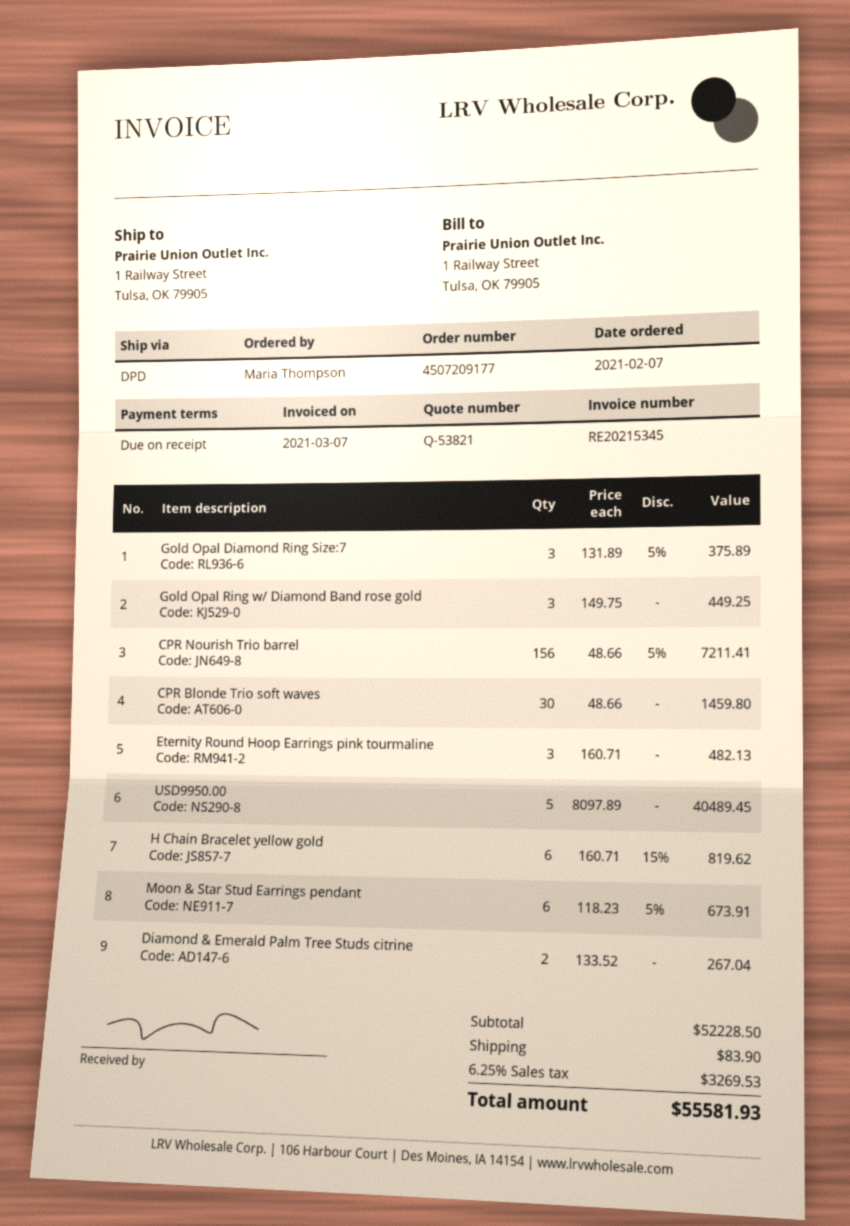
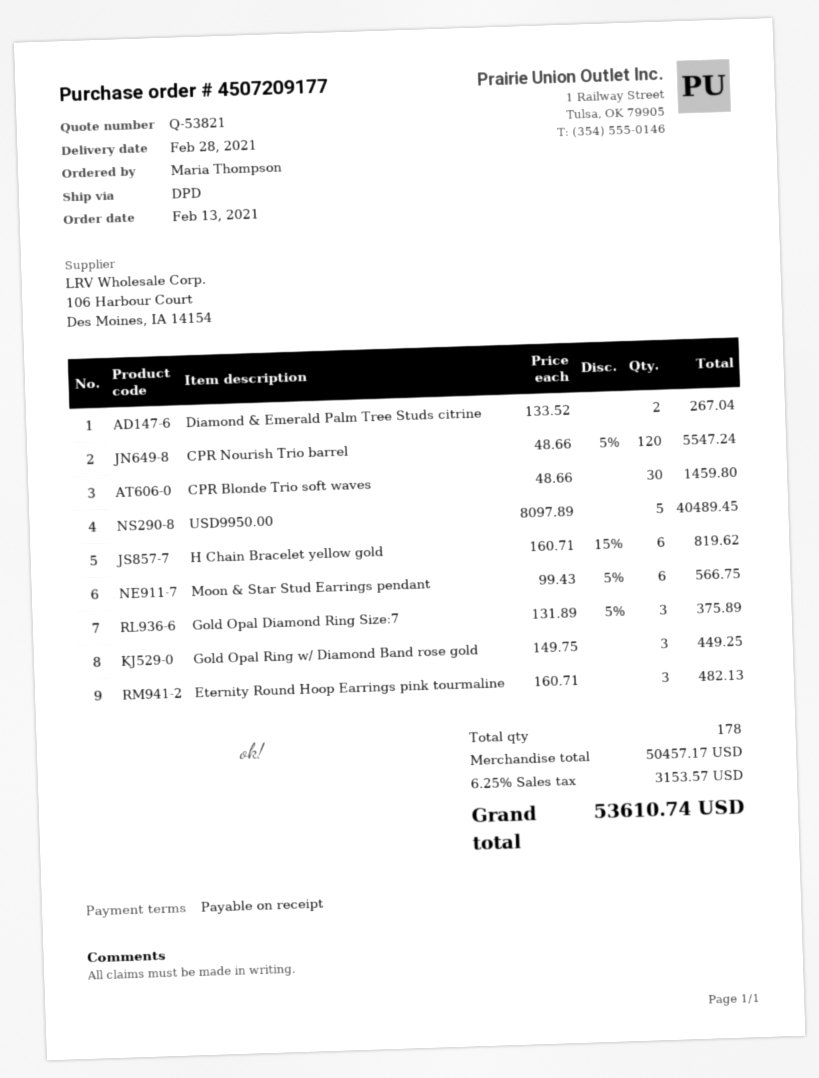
order date: 2021-02-07 -> 2021-02-13
CPR Nourish Trio barrel: 156 x 48.66 - 5% = 7211.41 -> 120 x 48.66 - 5% = 5547.24
Moon & Star Stud Earrings pendant: 6 x 118.23 - 5% = 673.91 -> 6 x 99.43 - 5% = 566.75
subtotal: 52228.50 -> 50457.17
shipping: 83.90 -> none
tax: 6.25% = 3269.53 -> 6.25% = 3153.57
total: 55581.93 -> 53610.74

